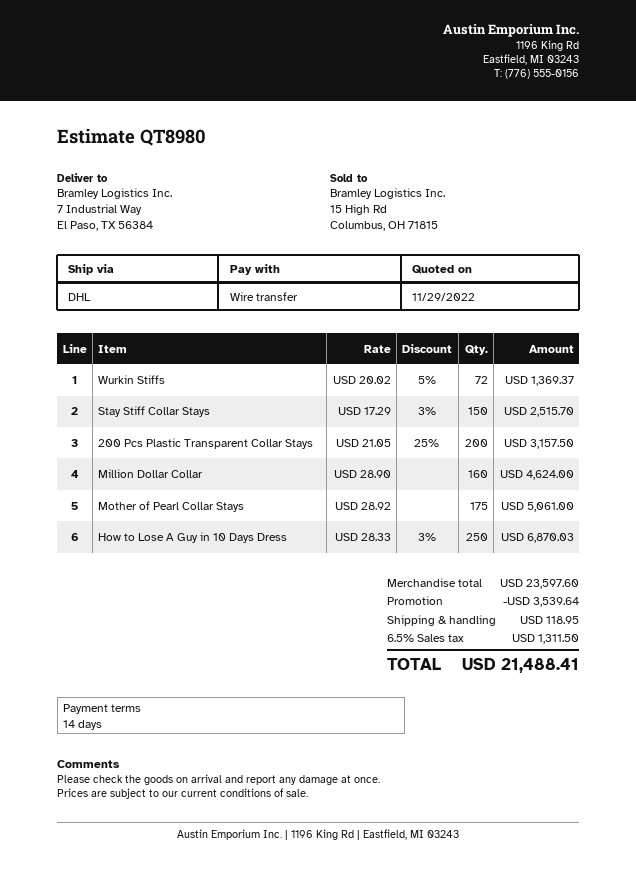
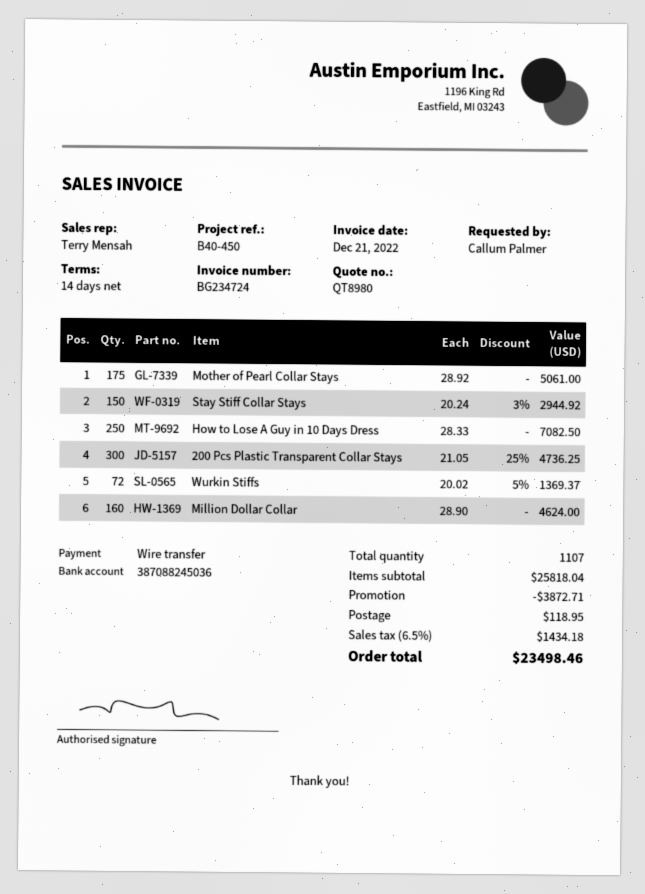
Stay Stiff Collar Stays: 150 x 17.29 - 3% = 2515.70 -> 150 x 20.24 - 3% = 2944.92
200 Pcs Plastic Transparent Collar Stays: 200 x 21.05 - 25% = 3157.50 -> 300 x 21.05 - 25% = 4736.25
How to Lose A Guy in 10 Days Dress: 250 x 28.33 - 3% = 6870.03 -> 250 x 28.33 = 7082.50
subtotal: 23597.60 -> 25818.04
discount: 3539.64 -> 3872.71
tax: 6.5% = 1311.50 -> 6.5% = 1434.18
total: 21488.41 -> 23498.46

